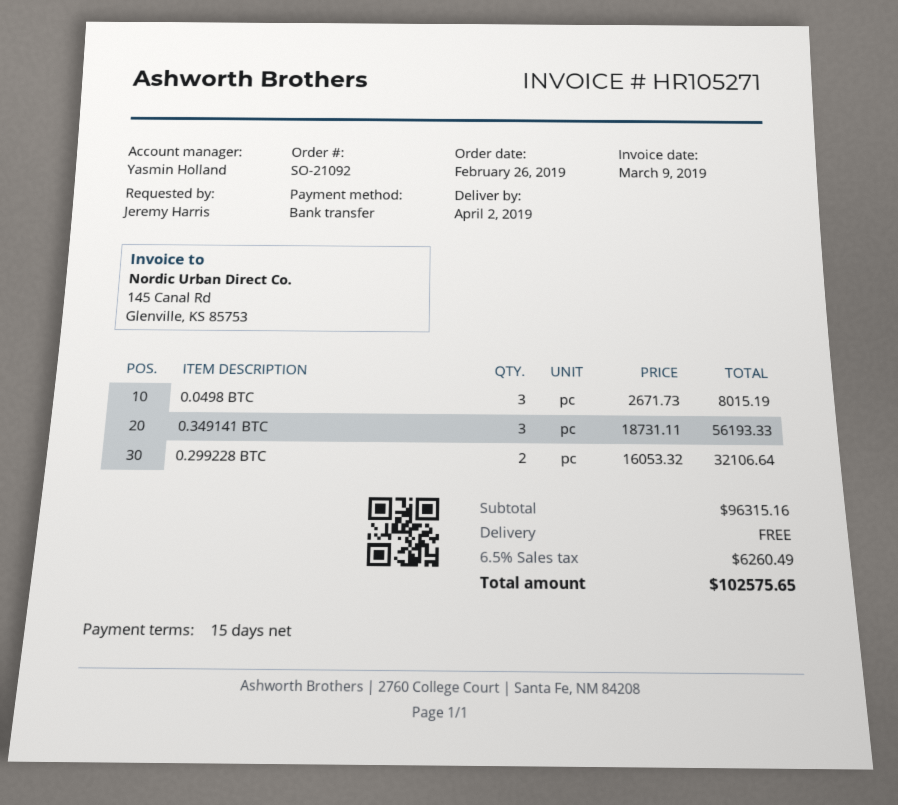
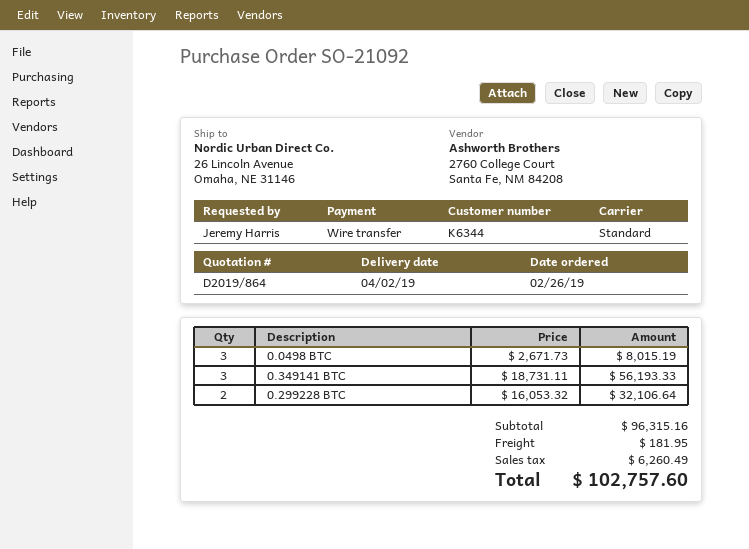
shipping: 0.00 -> 181.95
total: 102575.65 -> 102757.60

